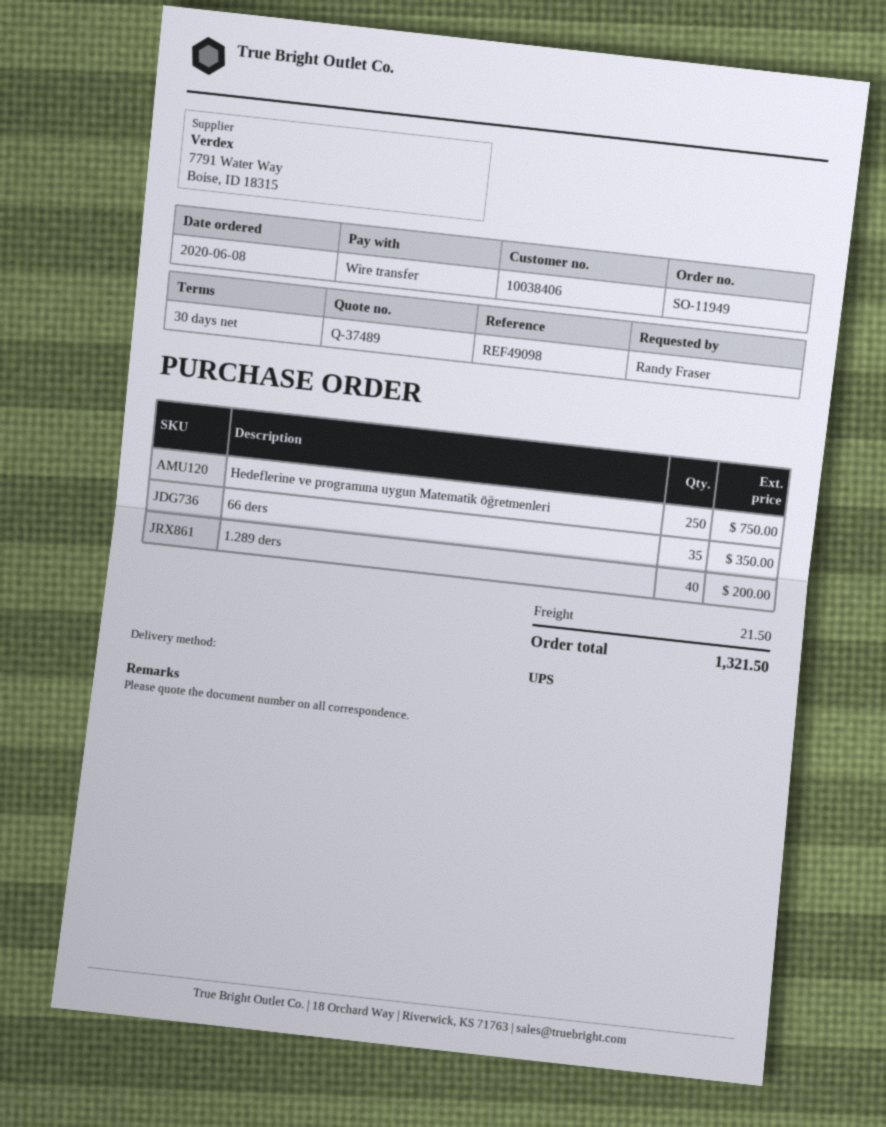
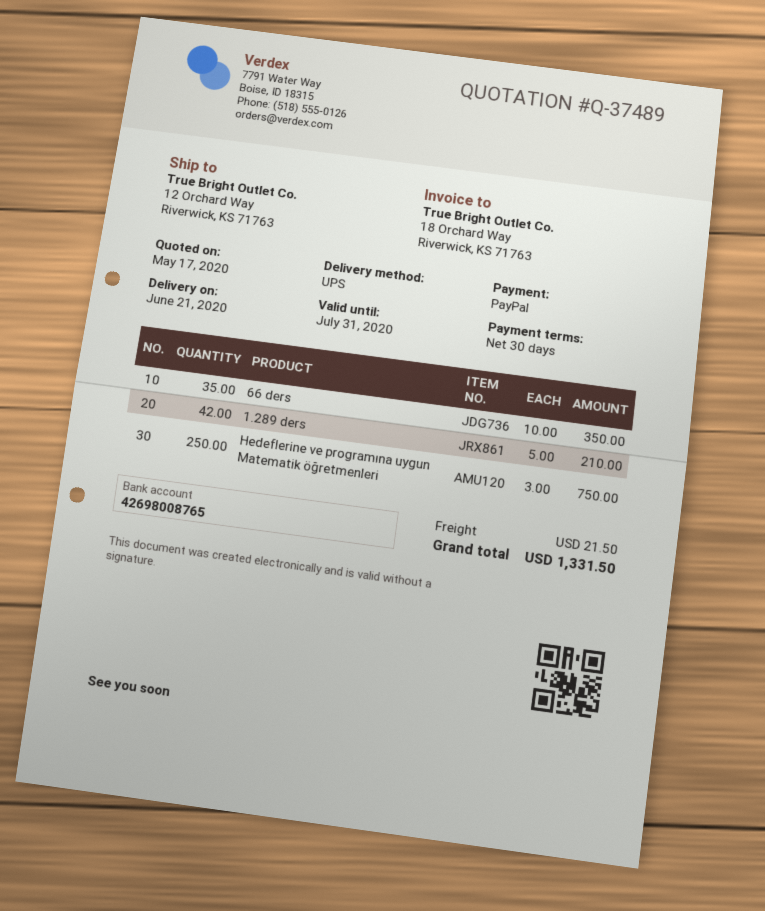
payment method: bank transfer -> PayPal
1.289 ders: 40 for 200.00 -> 42 for 210.00
total: 1321.50 -> 1331.50

